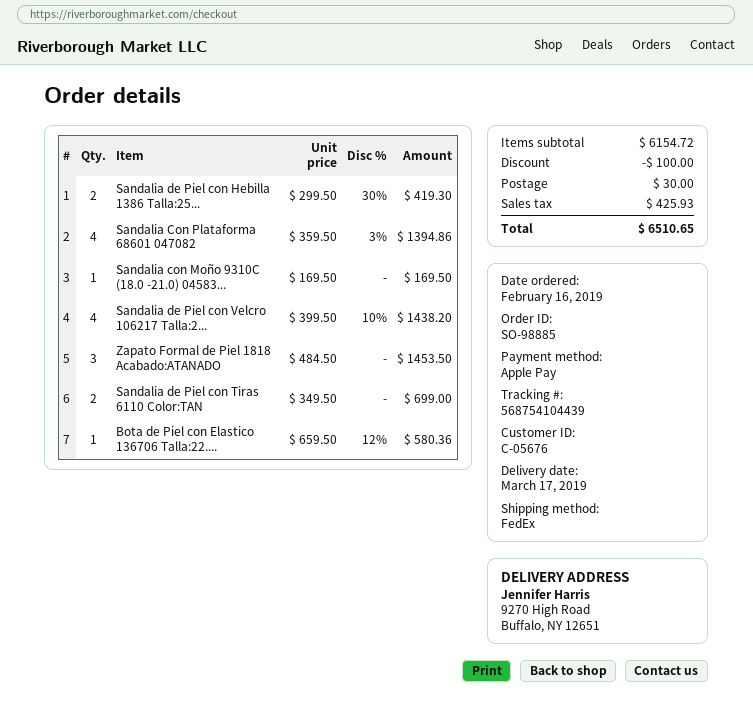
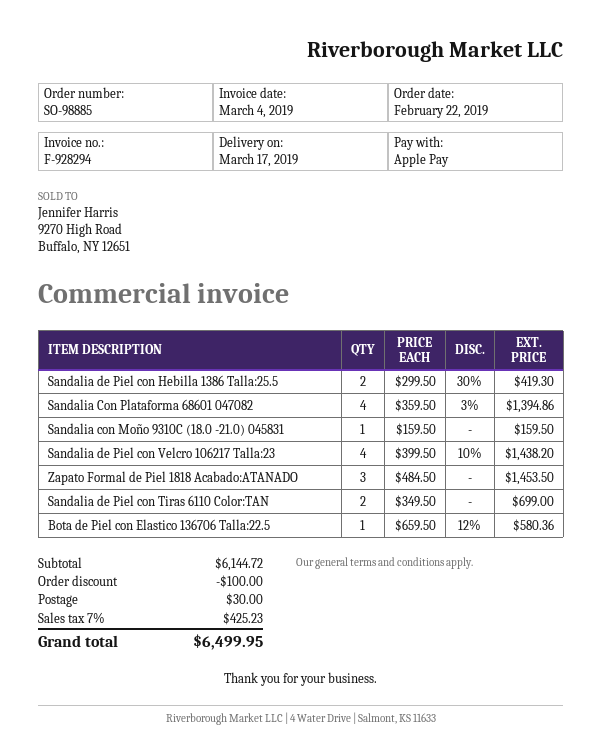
order date: 2019-02-16 -> 2019-02-22
Sandalia con Moño 9310C (18.0 -21.0) 04583...: 1 x 169.50 = 169.50 -> 1 x 159.50 = 159.50
subtotal: 6154.72 -> 6144.72
tax: 425.93 -> 425.23
total: 6510.65 -> 6499.95

